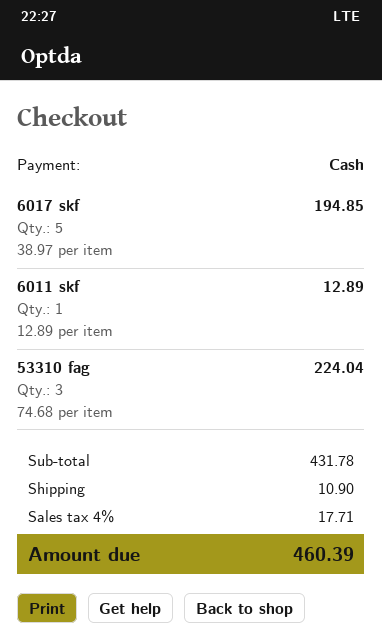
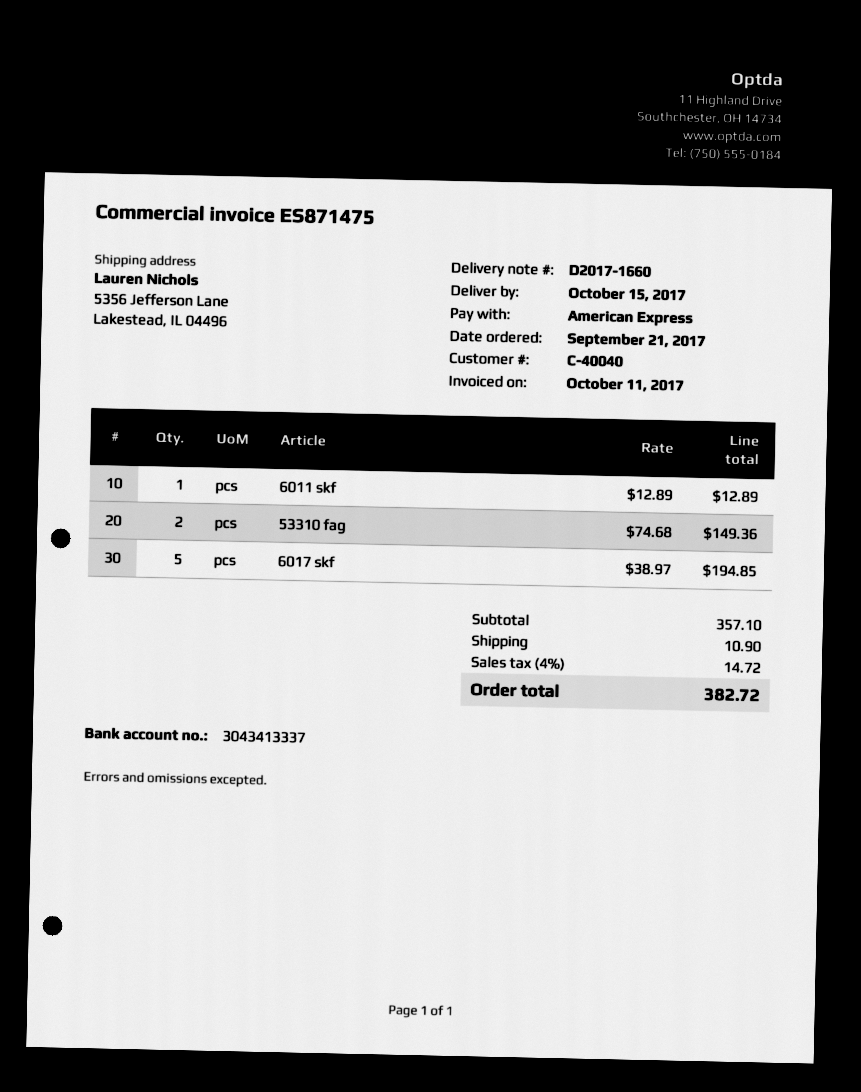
payment method: cash -> American Express
53310 fag: 3 x 74.68 = 224.04 -> 2 x 74.68 = 149.36
subtotal: 431.78 -> 357.10
tax: 4% = 17.71 -> 4% = 14.72
total: 460.39 -> 382.72

